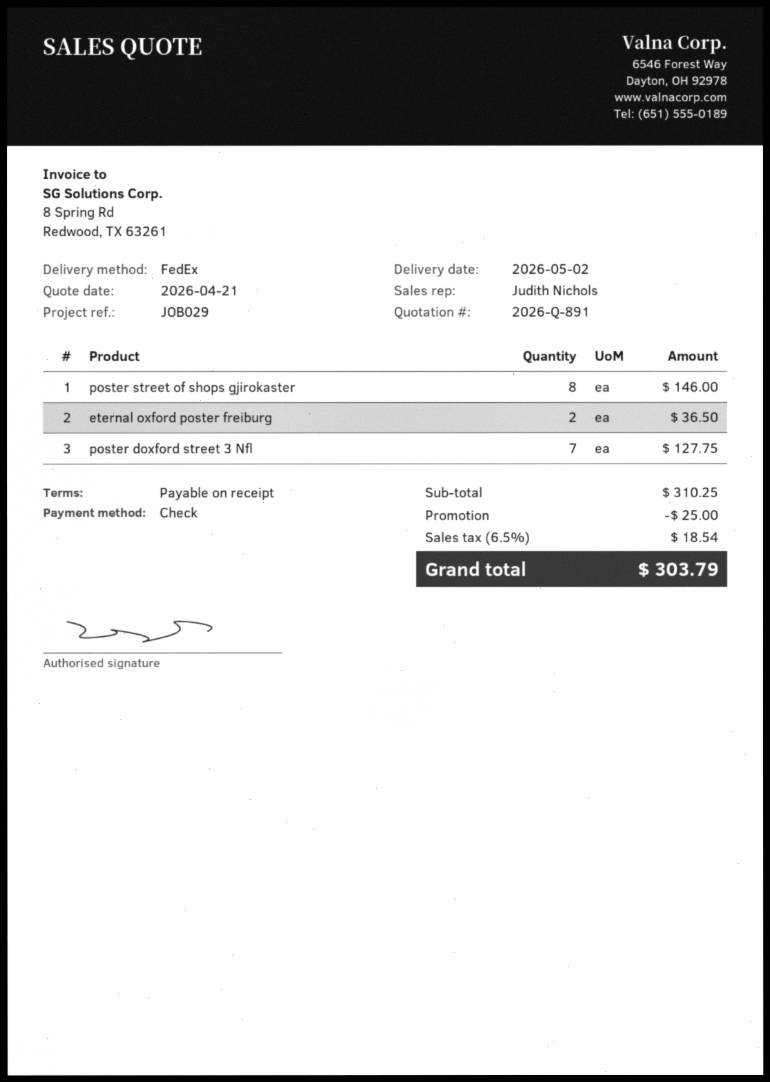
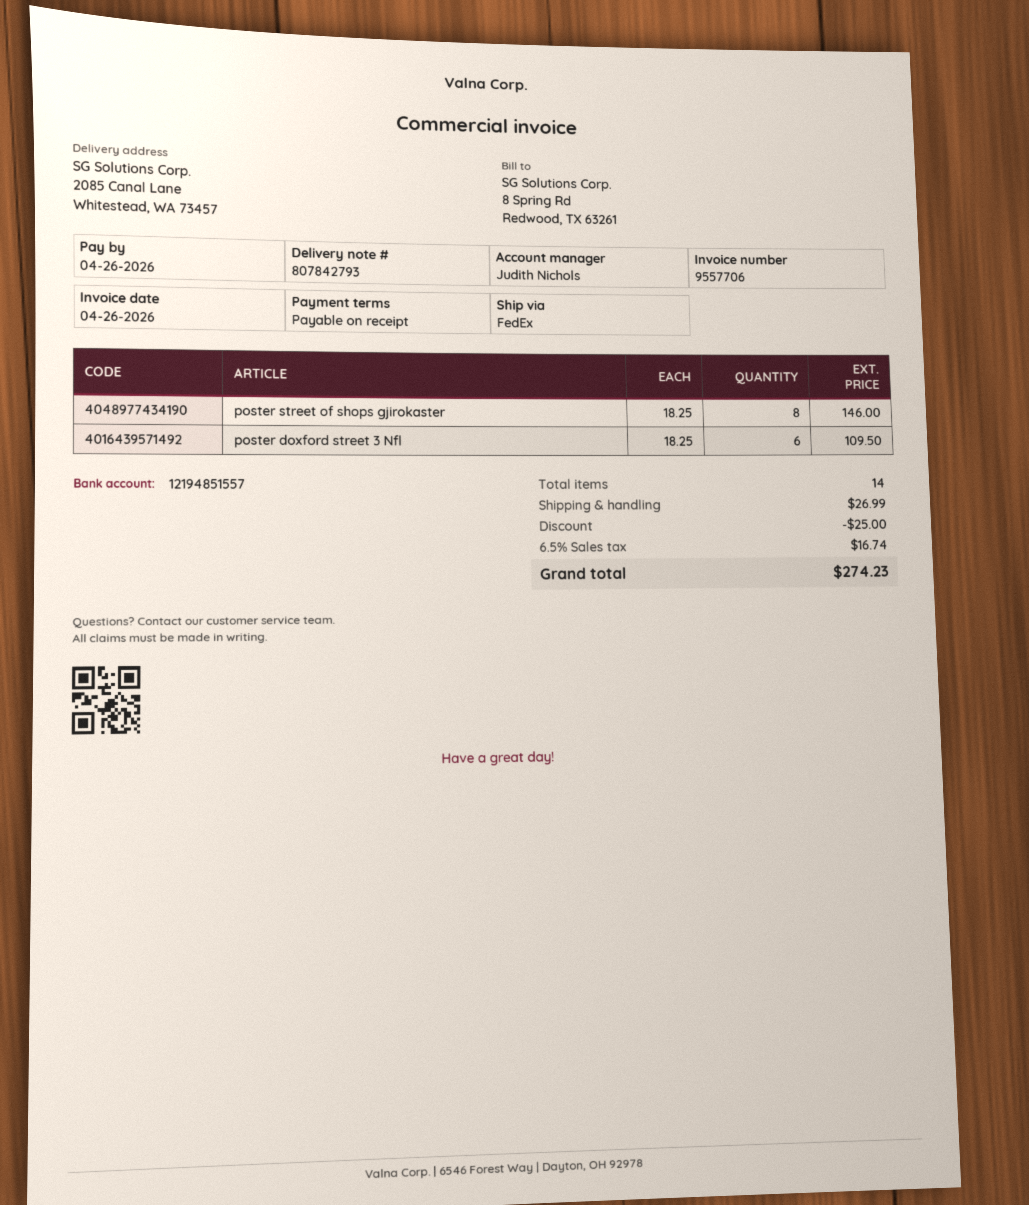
eternal oxford poster freiburg: 2 for 36.50 -> none
poster doxford street 3 Nfl: 7 for 127.75 -> 6 for 109.50
shipping: none -> 26.99
tax: 6.5% = 18.54 -> 6.5% = 16.74
total: 303.79 -> 274.23

